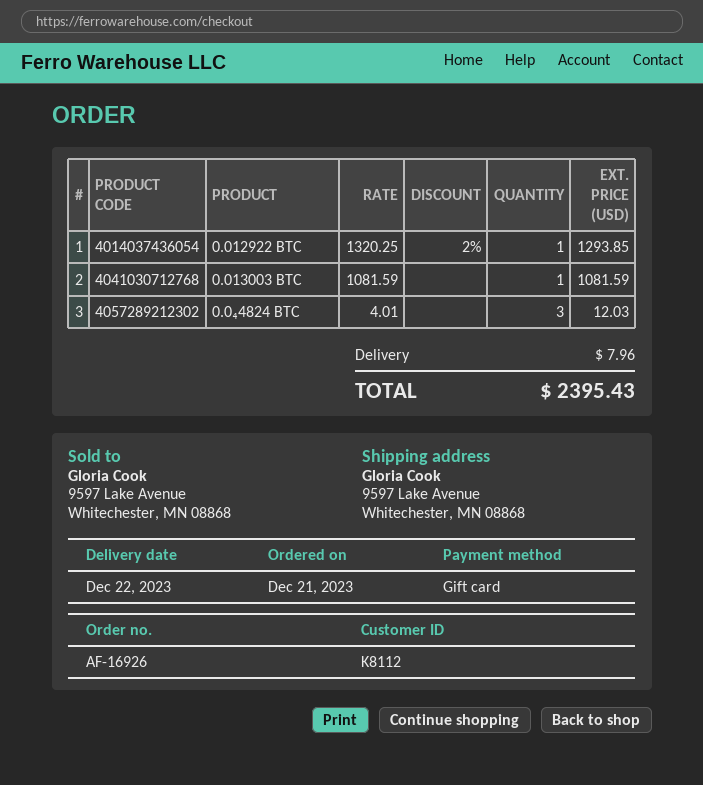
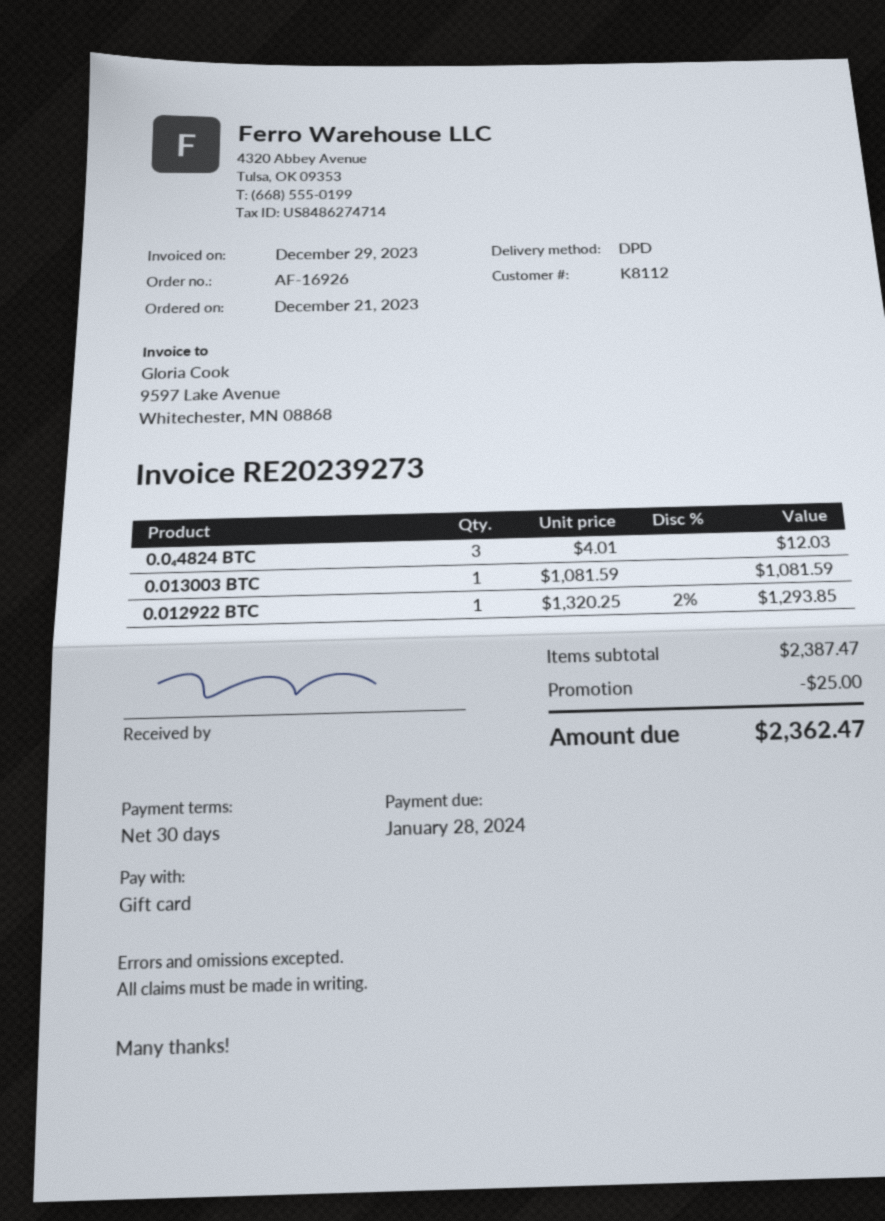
discount: none -> 25.00
shipping: 7.96 -> none
total: 2395.43 -> 2362.47

